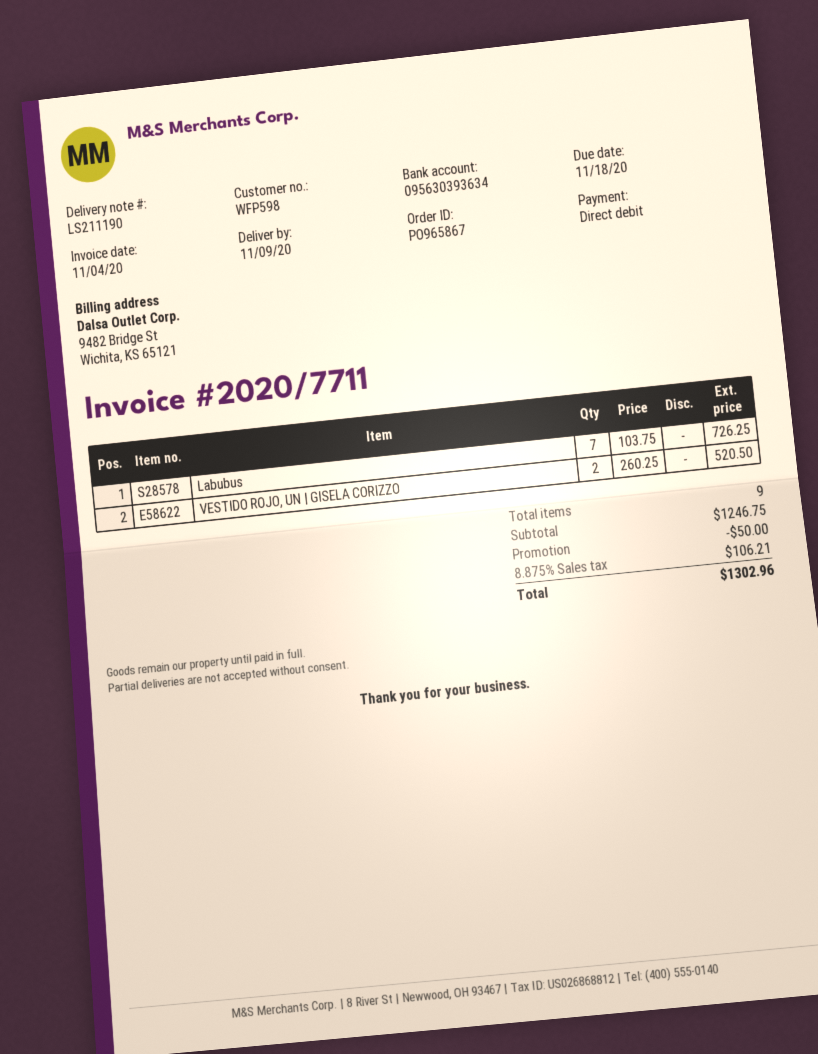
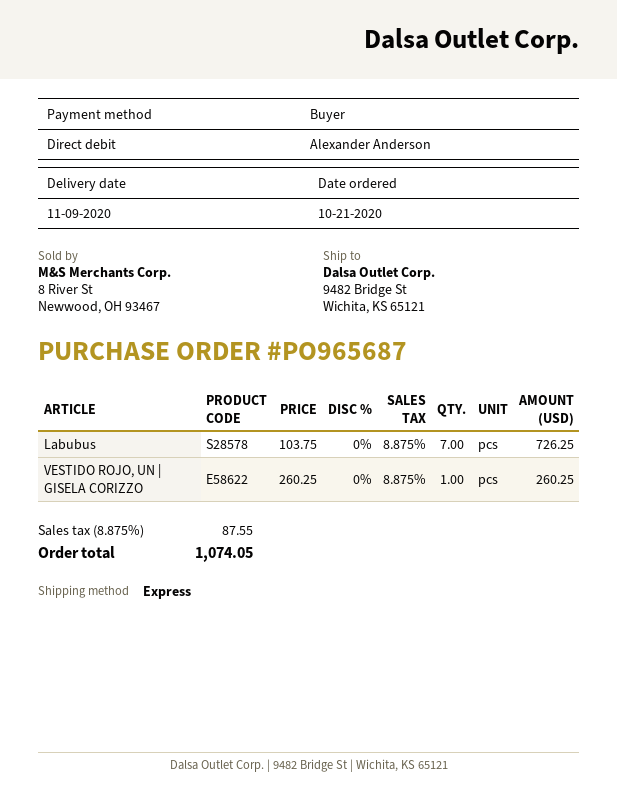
order number: PO965867 -> PO965687
VESTIDO ROJO, UN | GISELA CORIZZO: 2 x 260.25 = 520.50 -> 1 x 260.25 = 260.25
discount: 50.00 -> none
tax: 8.875% = 106.21 -> 8.875% = 87.55
total: 1302.96 -> 1074.05

